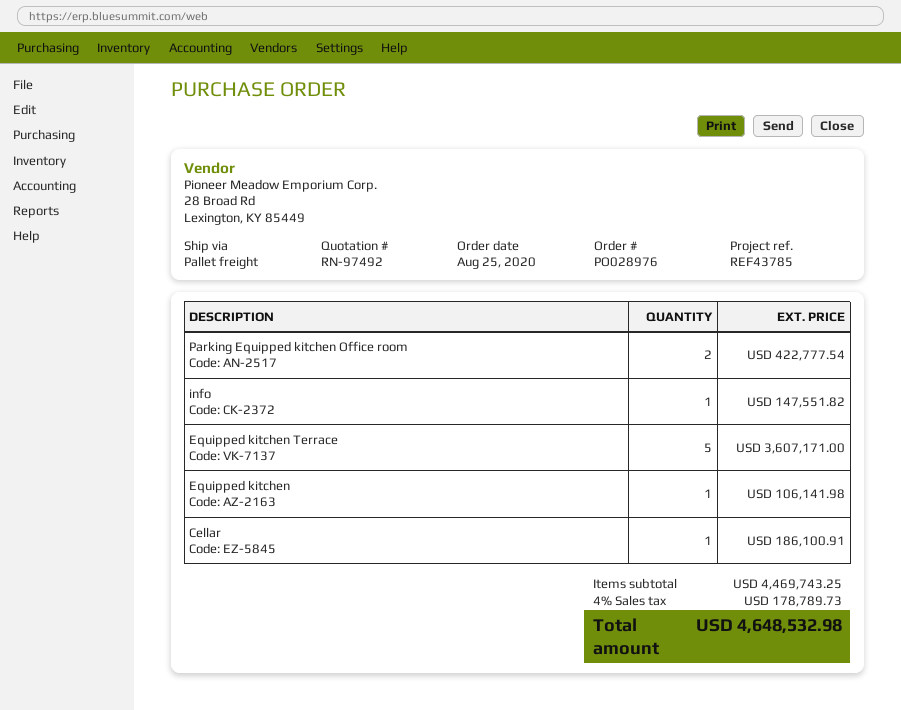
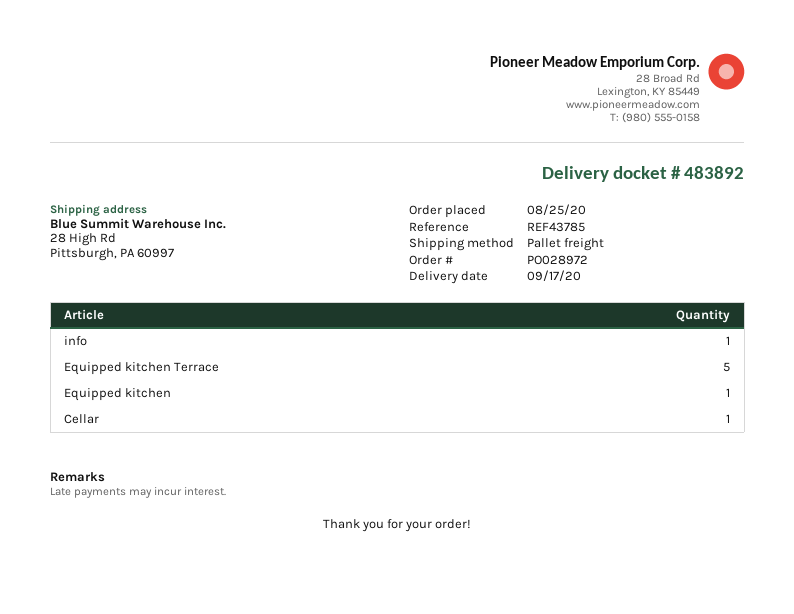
order number: PO028976 -> PO028972
Parking Equipped kitchen Office room: 2 -> none

